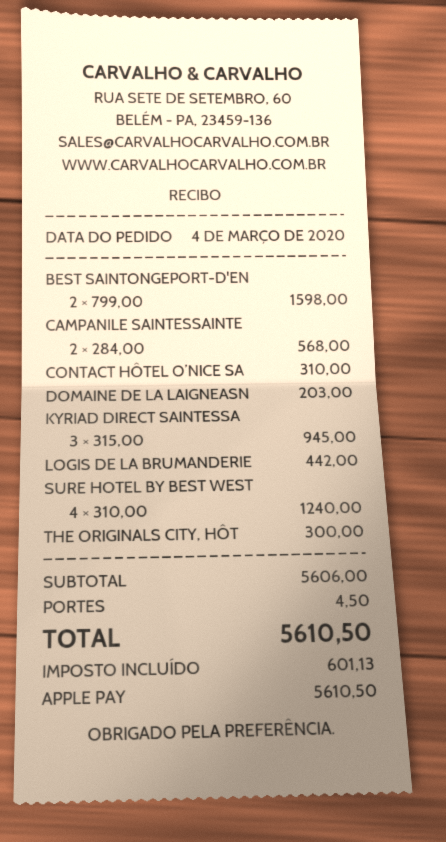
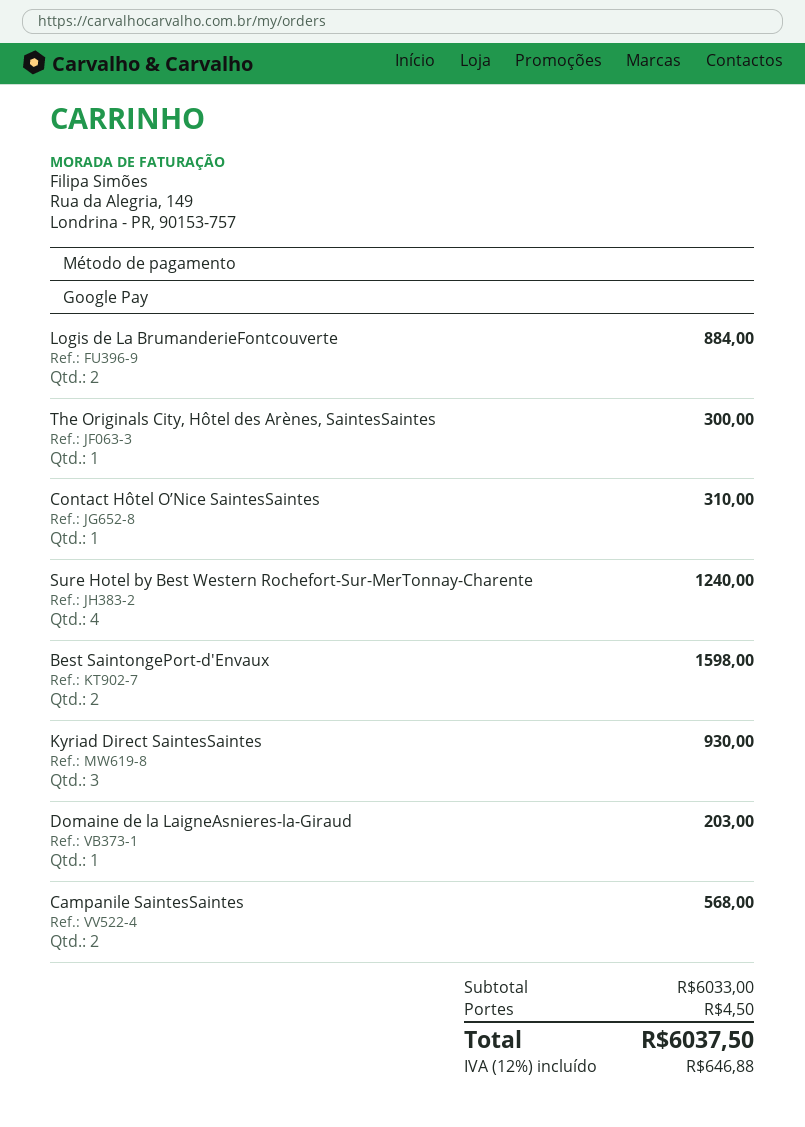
payment method: Apple Pay -> Google Pay
KYRIAD DIRECT SAINTESSA: 3 for 945.00 -> 3 for 930.00
LOGIS DE LA BRUMANDERIE: 1 for 442.00 -> 2 for 884.00
subtotal: 5606.00 -> 6033.00
tax: 601.13 -> 646.88
total: 5610.50 -> 6037.50

